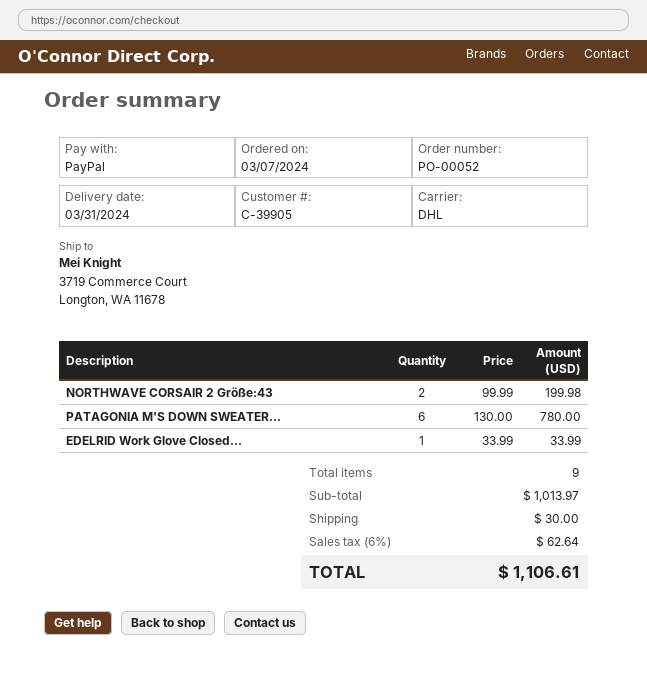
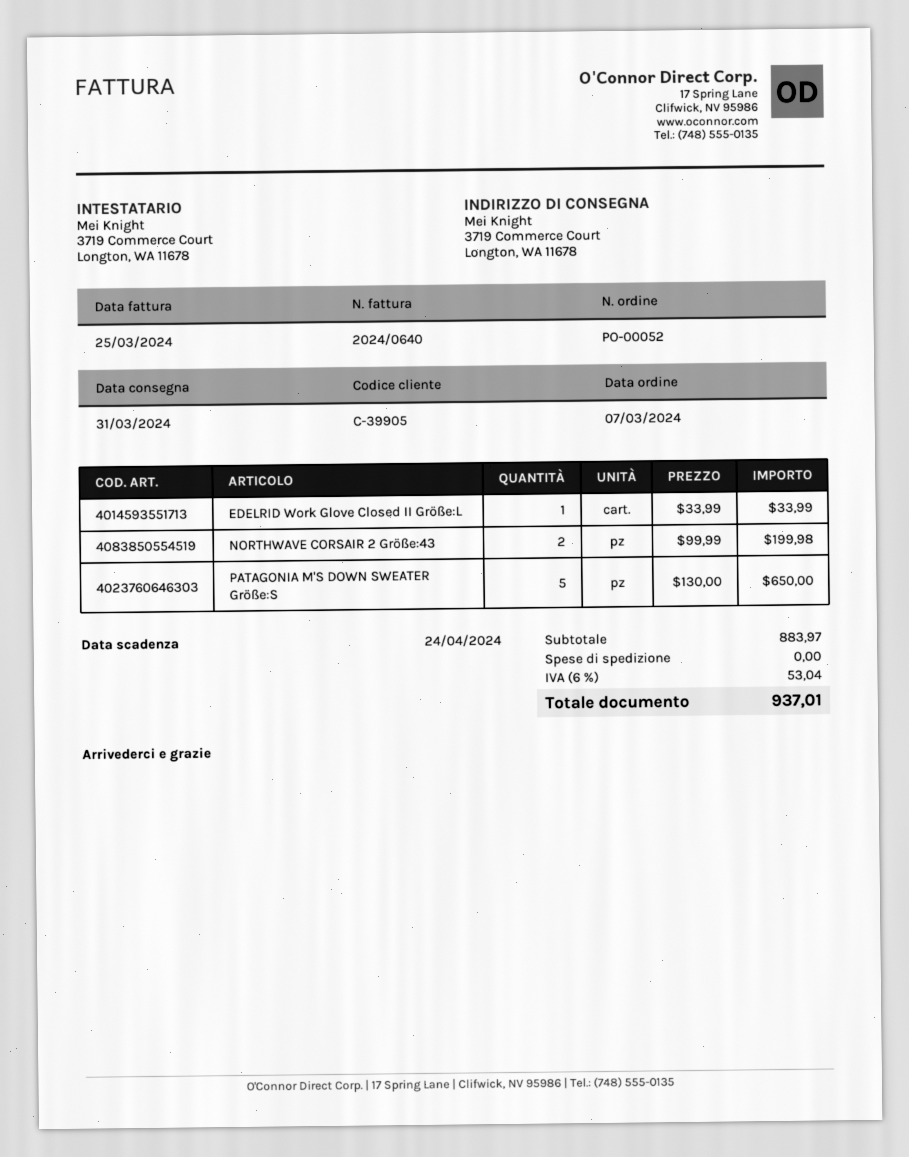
PATAGONIA M'S DOWN SWEATER...: 6 x 130.00 = 780.00 -> 5 x 130.00 = 650.00
subtotal: 1013.97 -> 883.97
shipping: 30.00 -> 0.00
tax: 6% = 62.64 -> 6% = 53.04
total: 1106.61 -> 937.01

